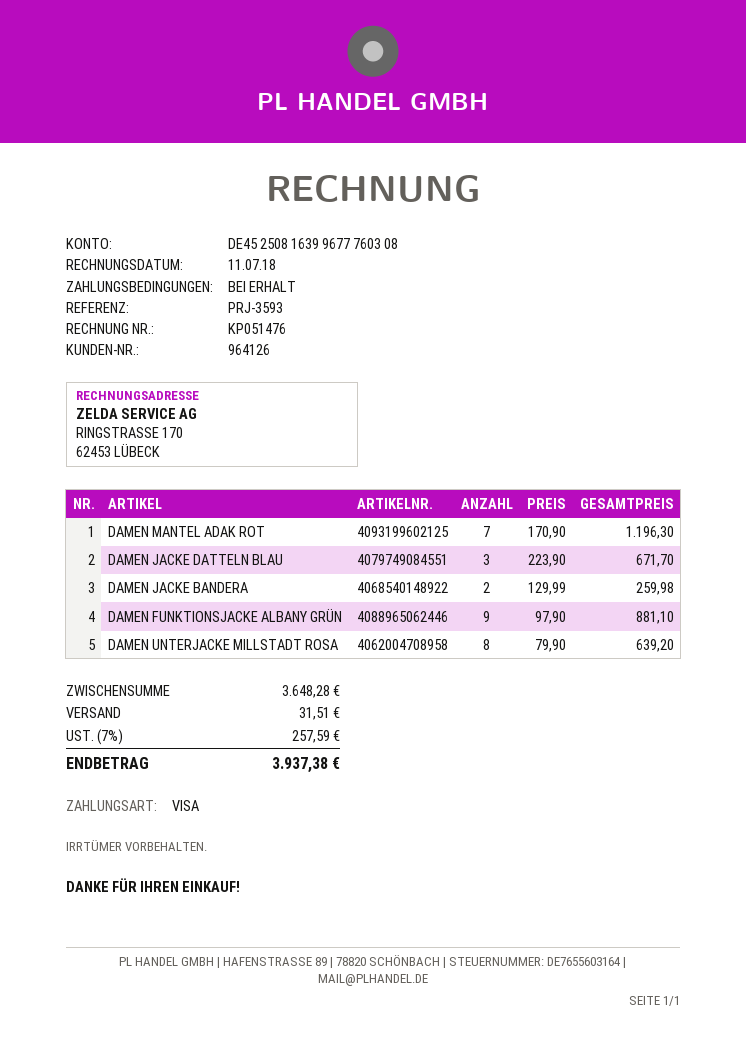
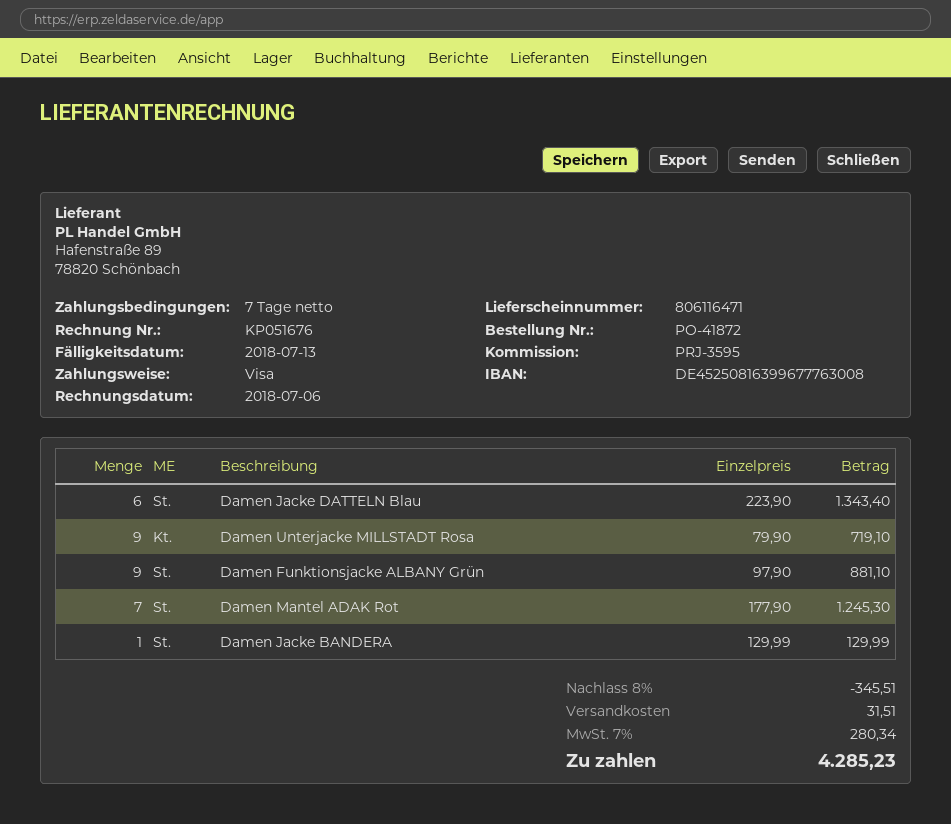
invoice number: KP051476 -> KP051676
invoice date: 2018-07-11 -> 2018-07-06
payment terms: on receipt -> 7 days
reference: PRJ-3593 -> PRJ-3595
bank account: DE45250816399677760308 -> DE45250816399677763008
DAMEN MANTEL ADAK ROT: 7 x 170.90 = 1196.30 -> 7 x 177.90 = 1245.30
DAMEN JACKE DATTELN BLAU: 3 x 223.90 = 671.70 -> 6 x 223.90 = 1343.40
DAMEN JACKE BANDERA: 2 x 129.99 = 259.98 -> 1 x 129.99 = 129.99
DAMEN UNTERJACKE MILLSTADT ROSA: 8 x 79.90 = 639.20 -> 9 x 79.90 = 719.10
discount: none -> 8% = 345.51
tax: 7% = 257.59 -> 7% = 280.34
total: 3937.38 -> 4285.23

